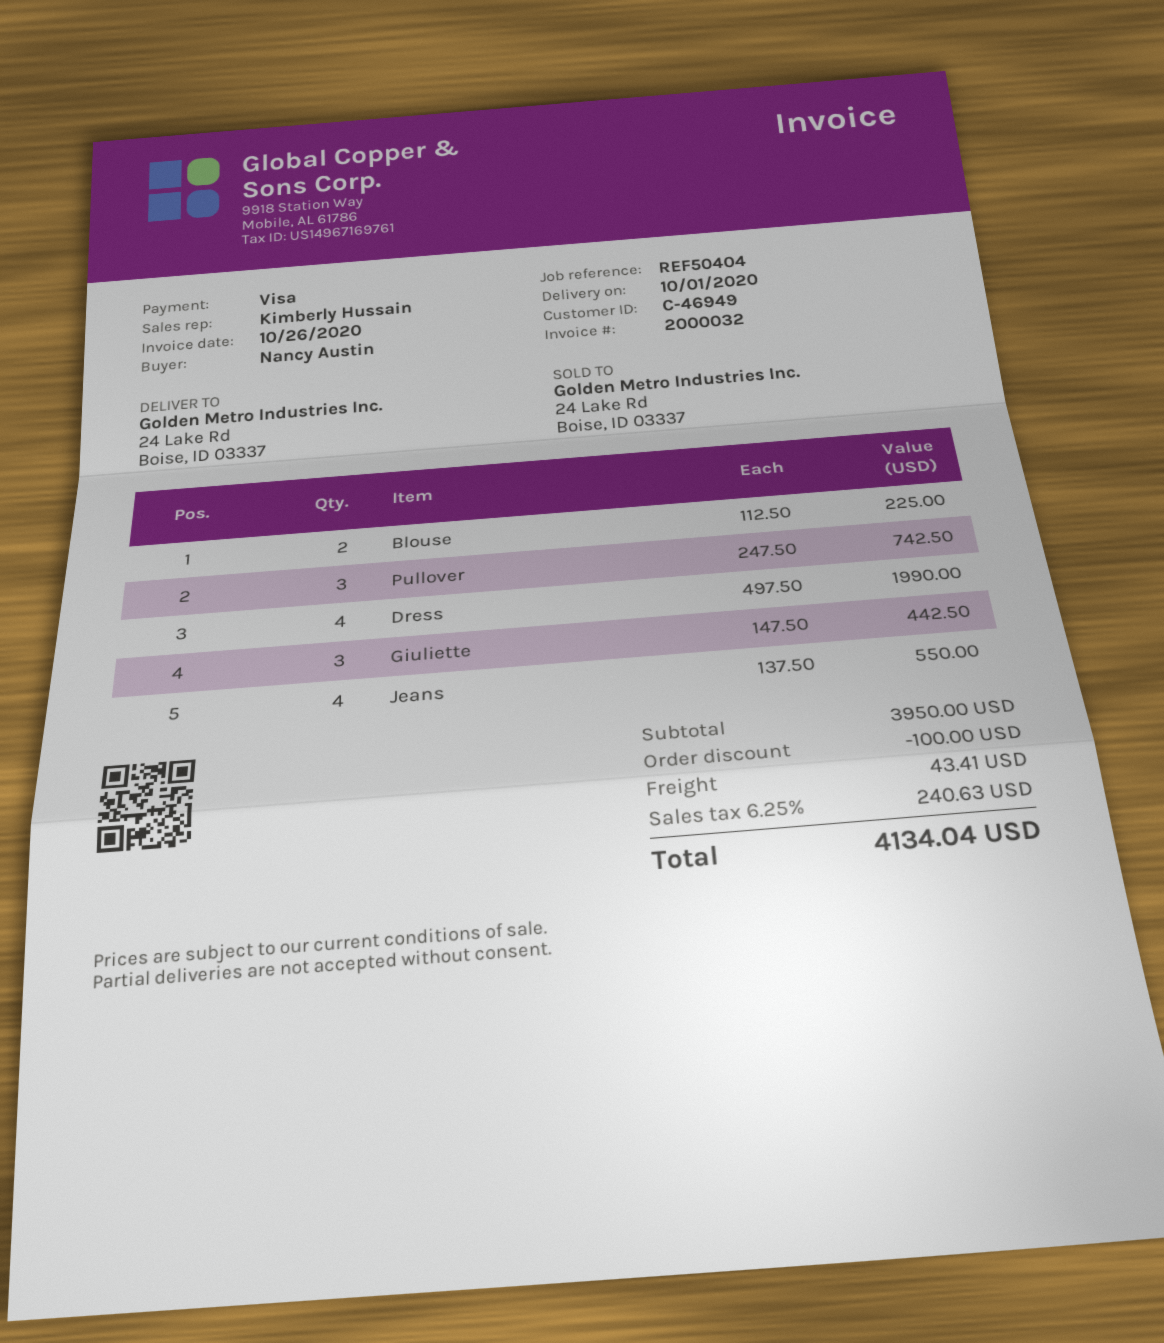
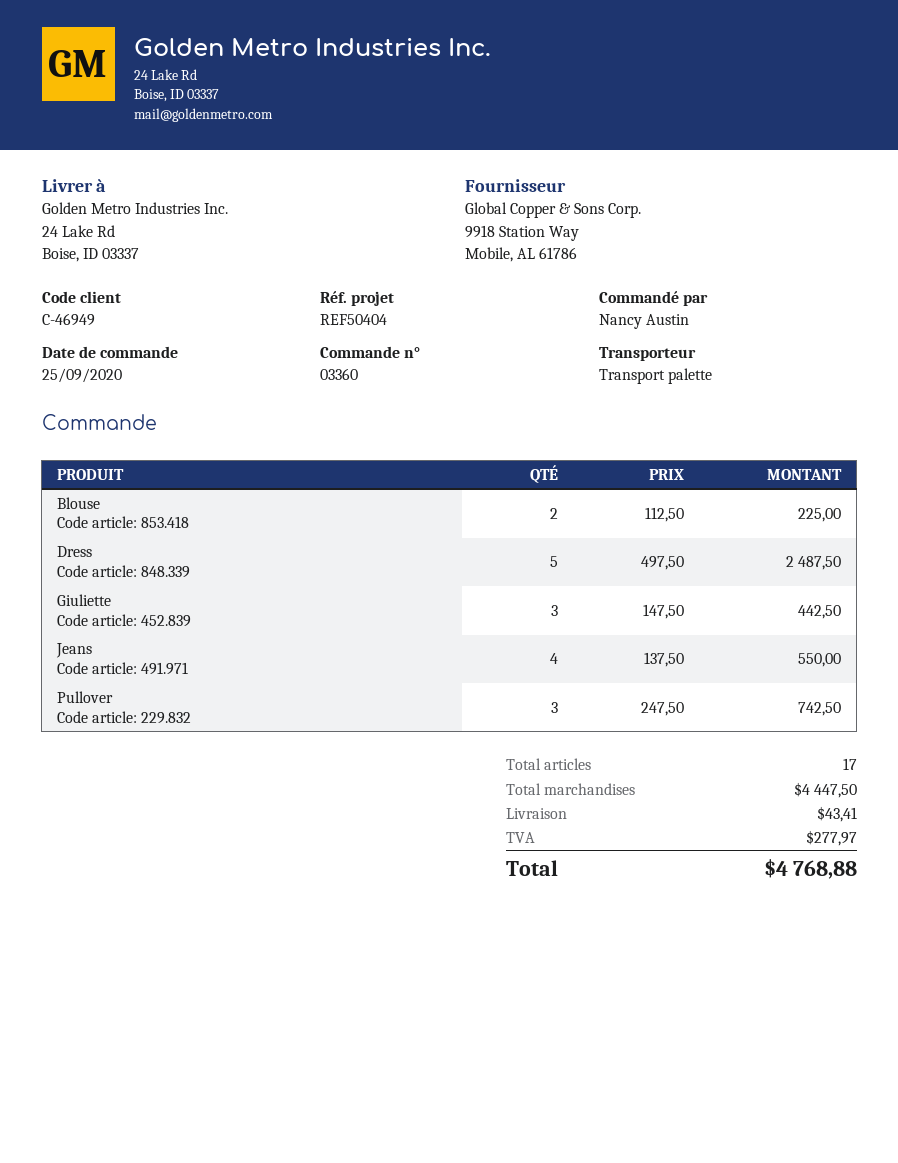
Dress: 4 x 497.50 = 1990.00 -> 5 x 497.50 = 2487.50
subtotal: 3950.00 -> 4447.50
discount: 100.00 -> none
tax: 240.63 -> 277.97
total: 4134.04 -> 4768.88

